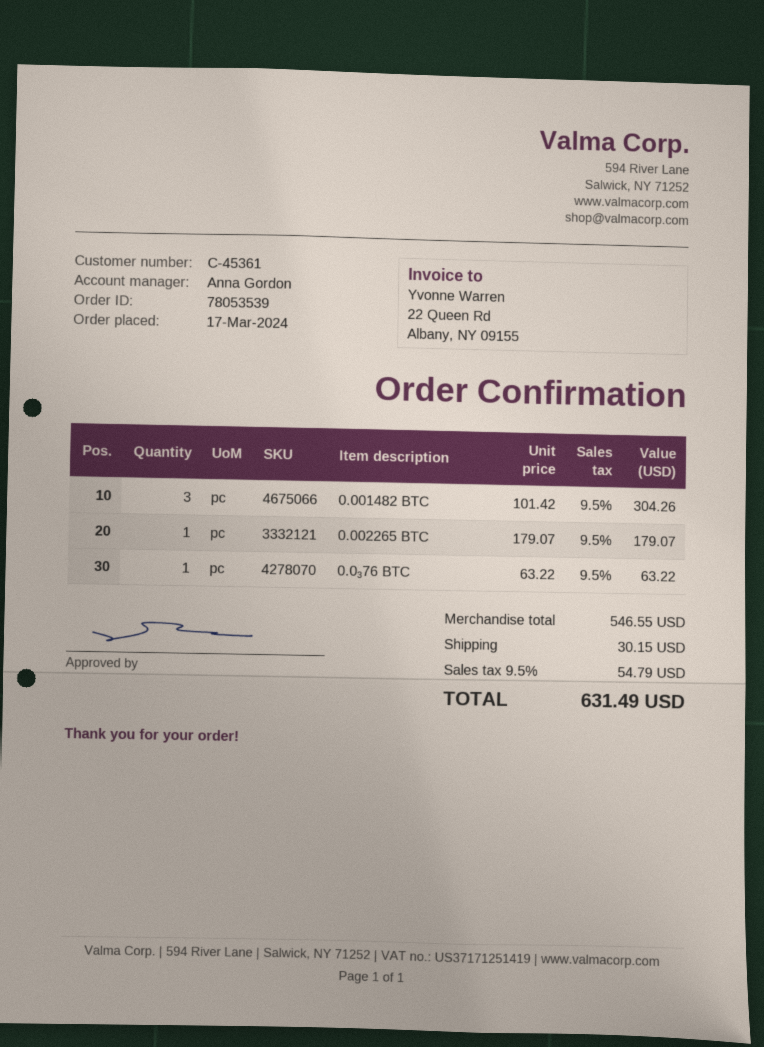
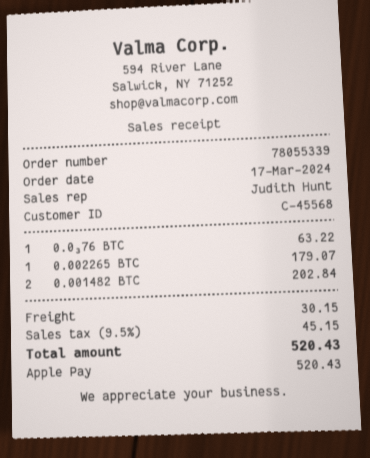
order number: 78053539 -> 78055339
customer number: C-45361 -> C-45568
sales rep: Anna Gordon -> Judith Hunt
0.001482 BTC: 3 for 304.26 -> 2 for 202.84
tax: 9.5% = 54.79 -> 9.5% = 45.15
total: 631.49 -> 520.43

